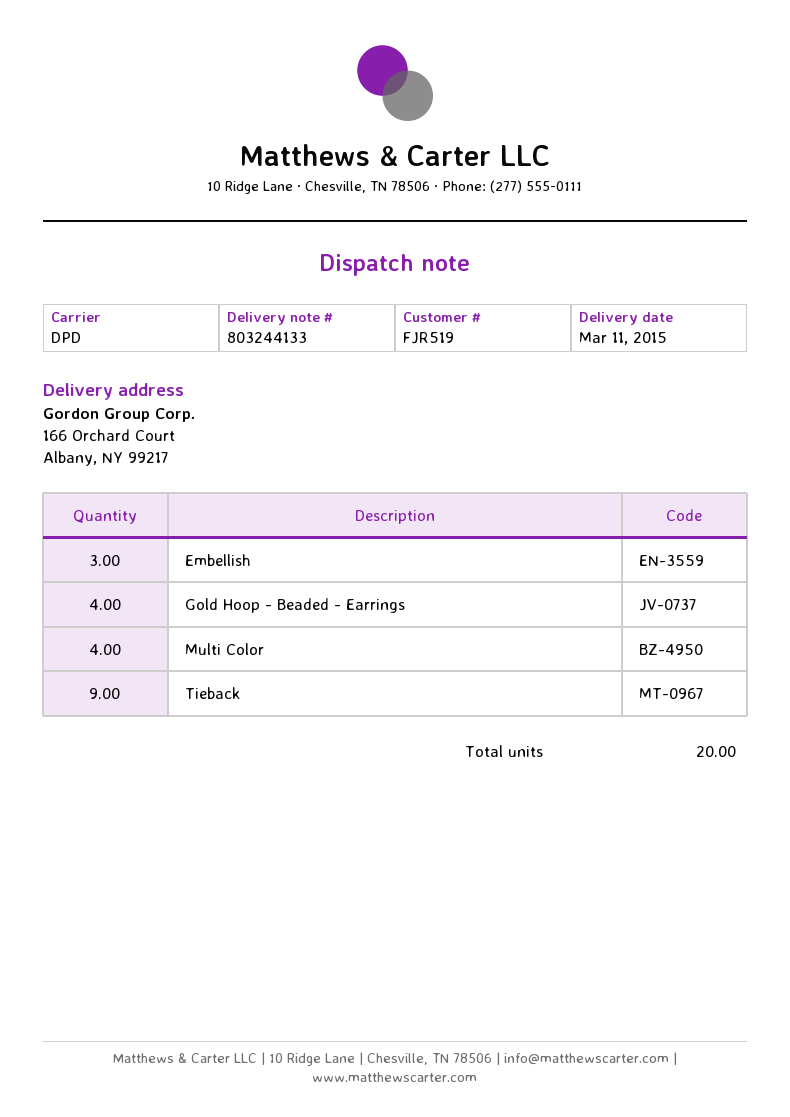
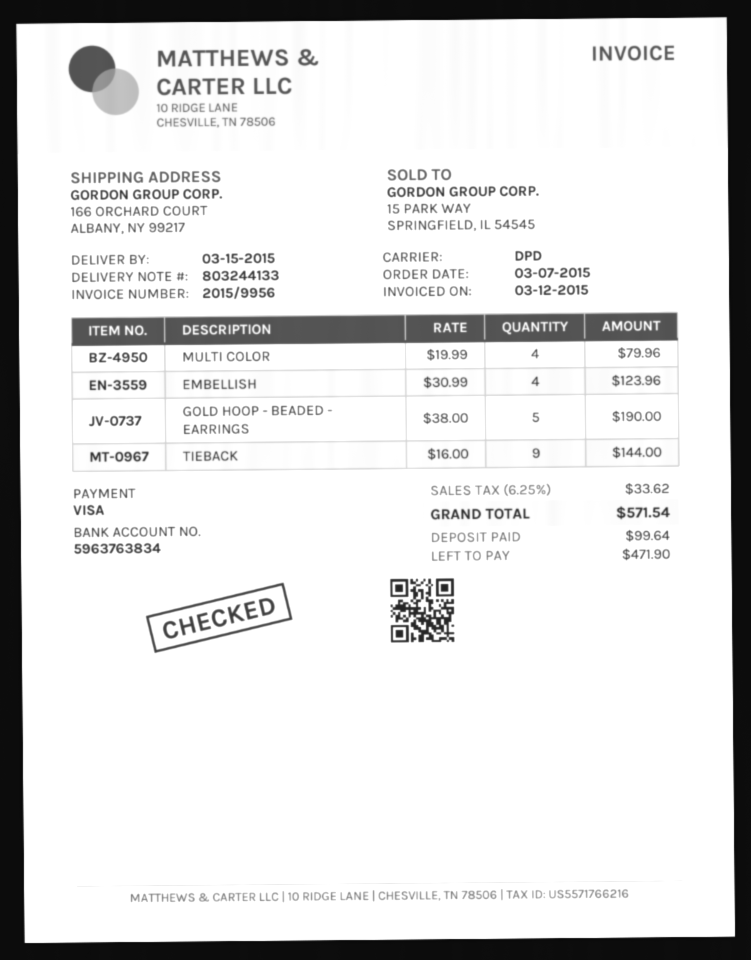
delivery date: 2015-03-11 -> 2015-03-15
Embellish: 3 -> 4
Gold Hoop - Beaded - Earrings: 4 -> 5

